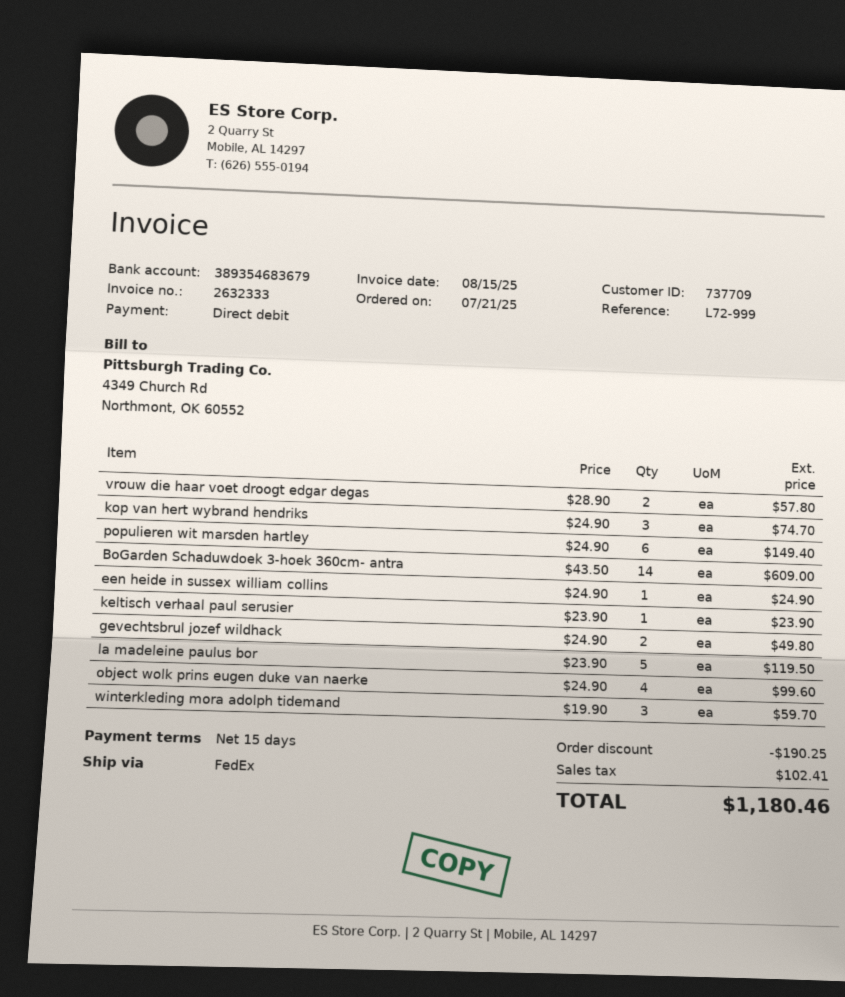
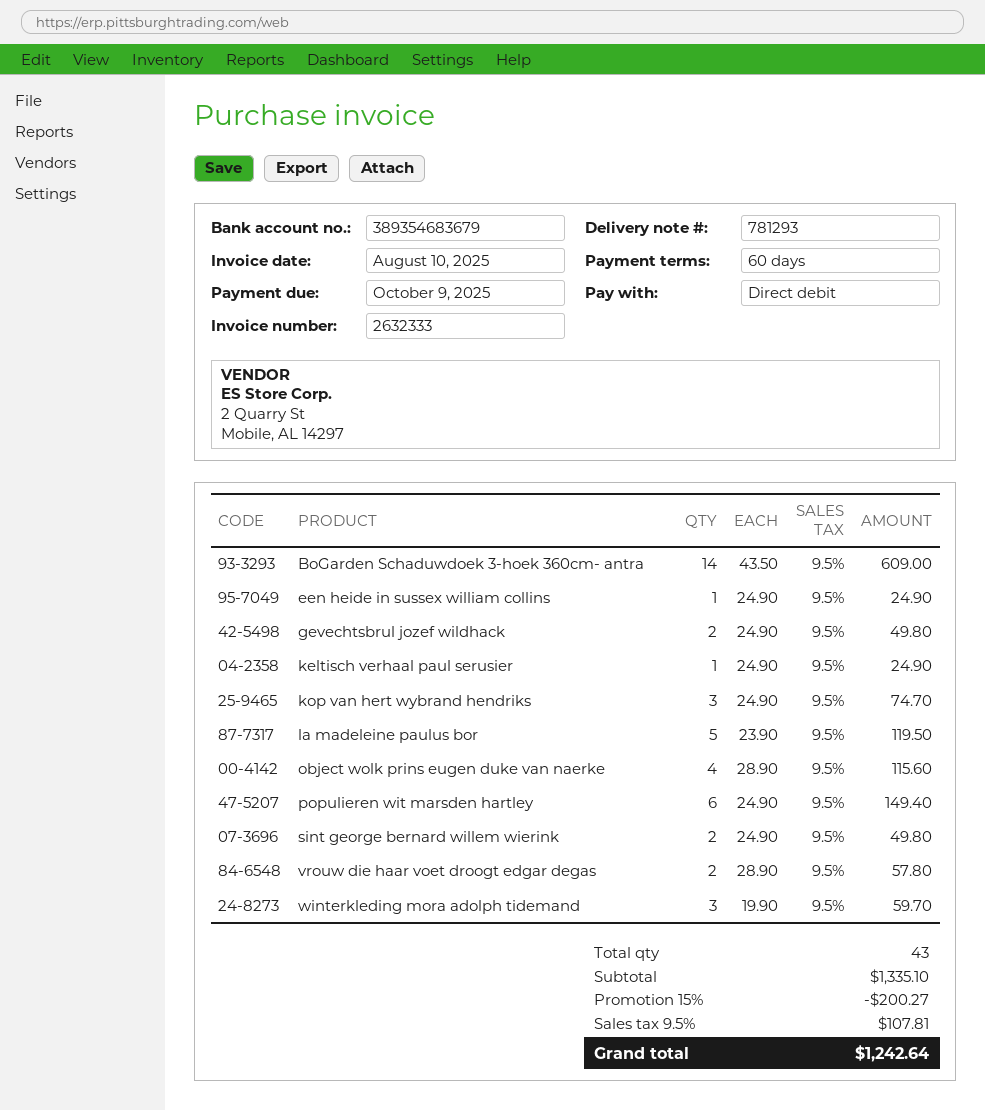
invoice date: 2025-08-15 -> 2025-08-10
payment terms: 15 days -> 60 days
keltisch verhaal paul serusier: 1 x 23.90 = 23.90 -> 1 x 24.90 = 24.90
object wolk prins eugen duke van naerke: 4 x 24.90 = 99.60 -> 4 x 28.90 = 115.60
sint george bernard willem wierink: none -> 2 x 24.90 = 49.80
discount: 190.25 -> 200.27
tax: 102.41 -> 107.81
total: 1180.46 -> 1242.64

